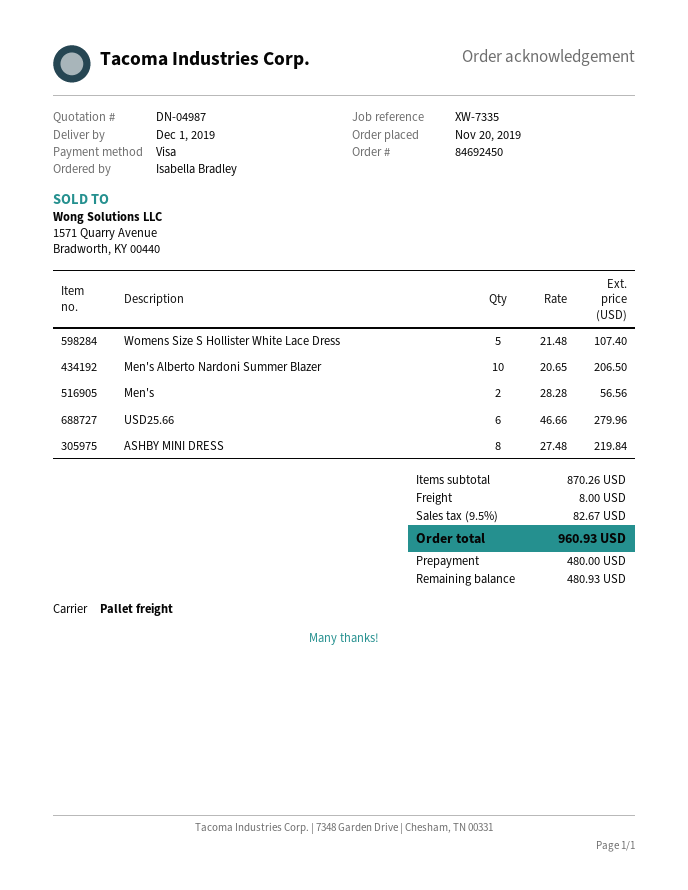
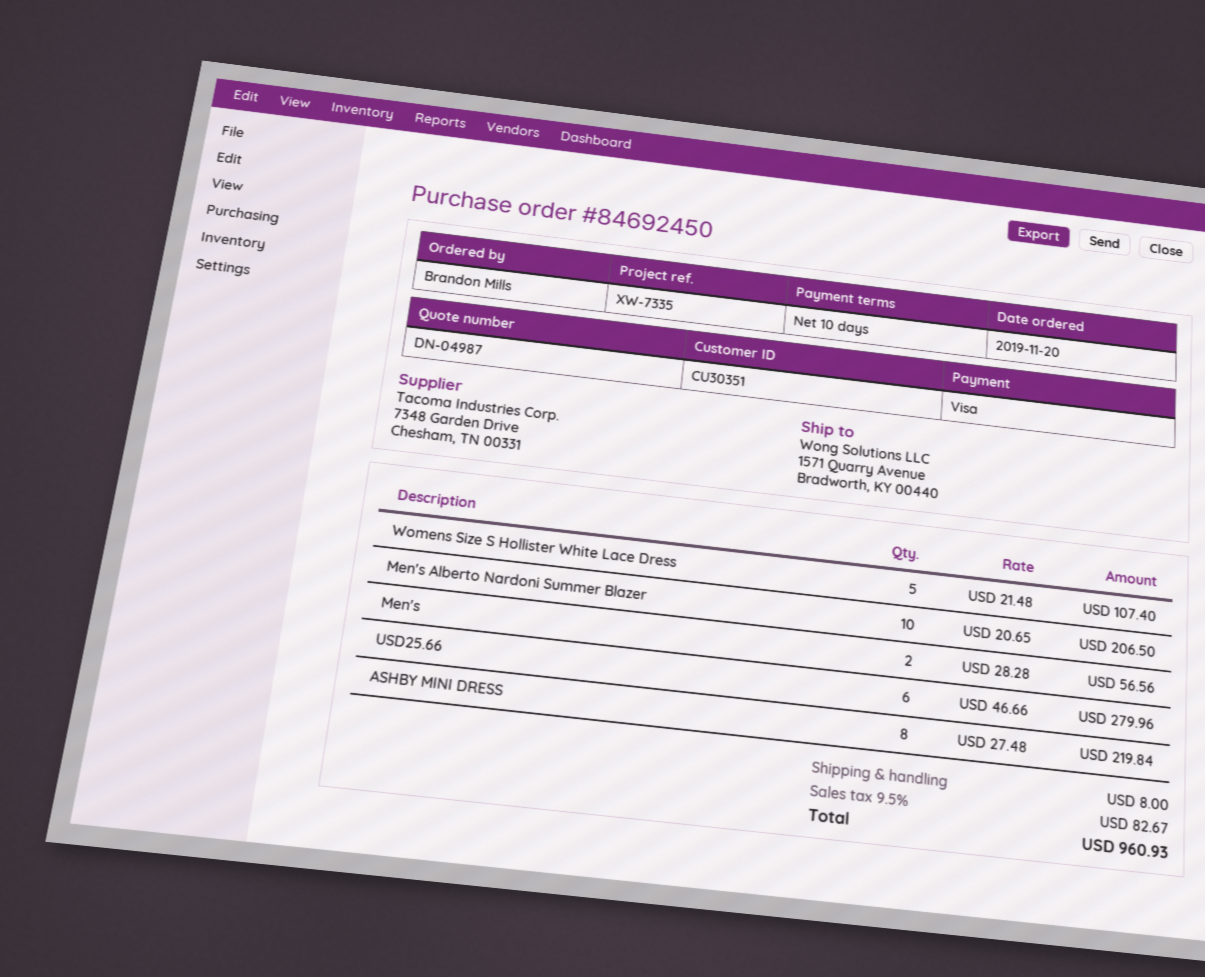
ordered by: Isabella Bradley -> Brandon Mills

